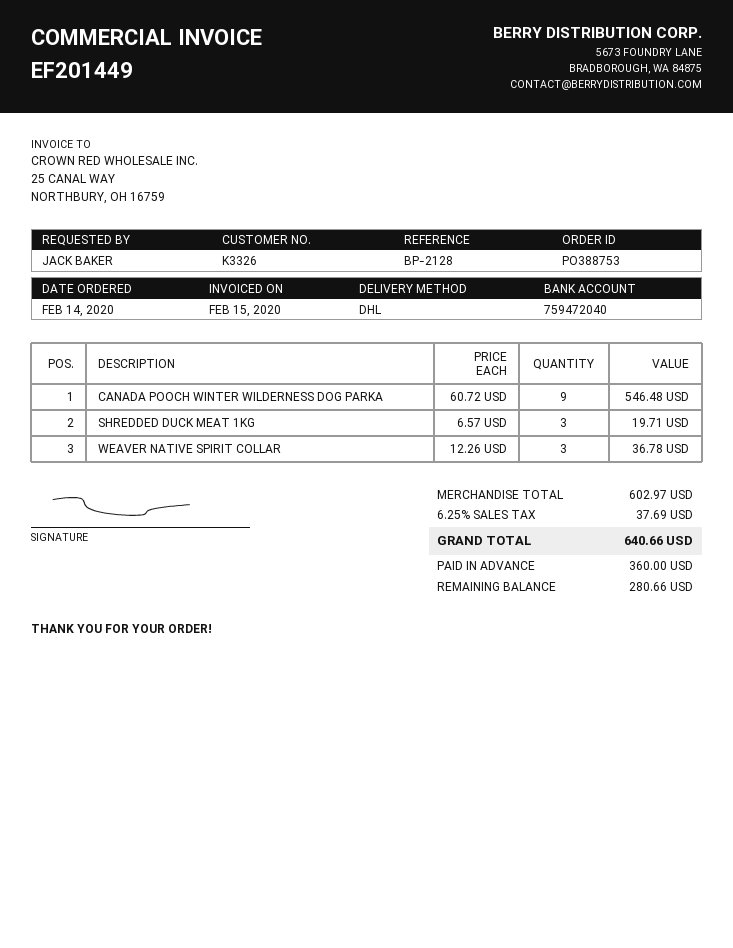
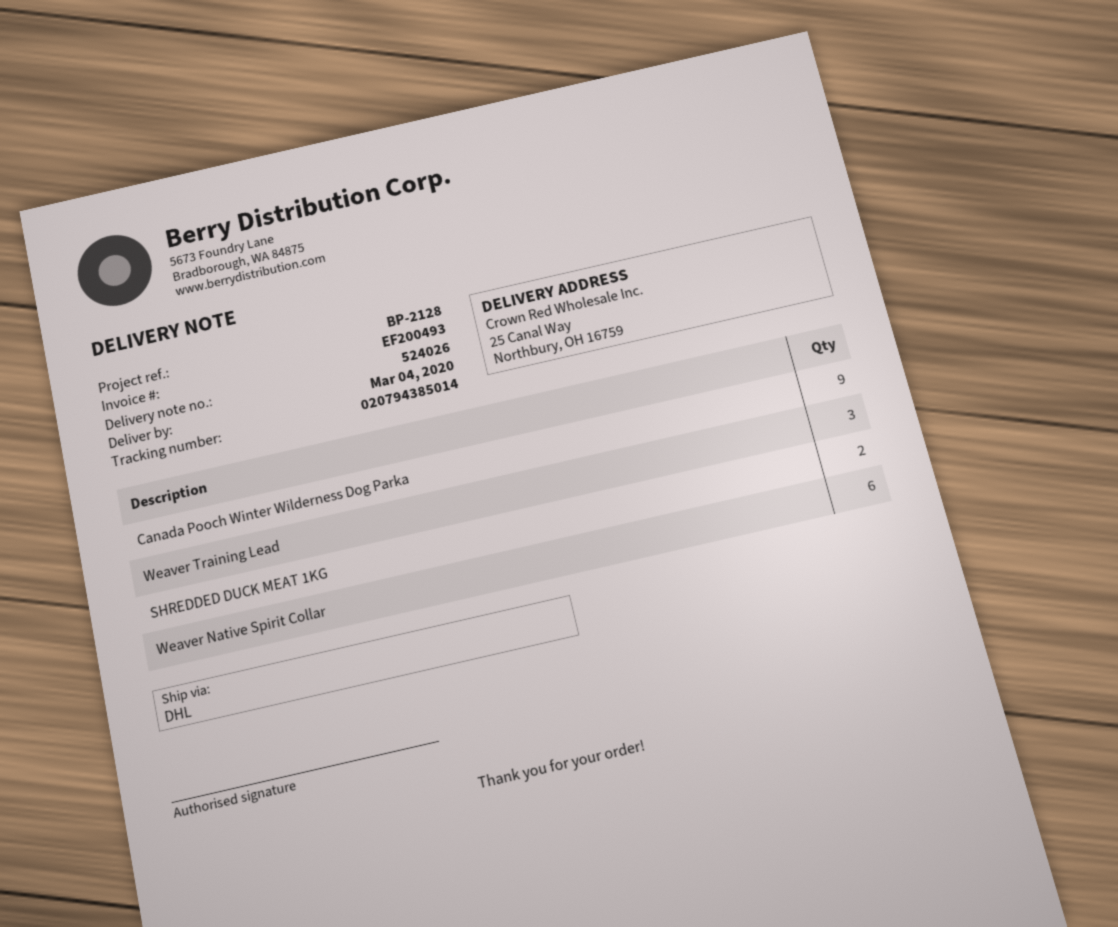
invoice number: EF201449 -> EF200493
SHREDDED DUCK MEAT 1KG: 3 -> 2
WEAVER NATIVE SPIRIT COLLAR: 3 -> 6
Weaver Training Lead: none -> 3

